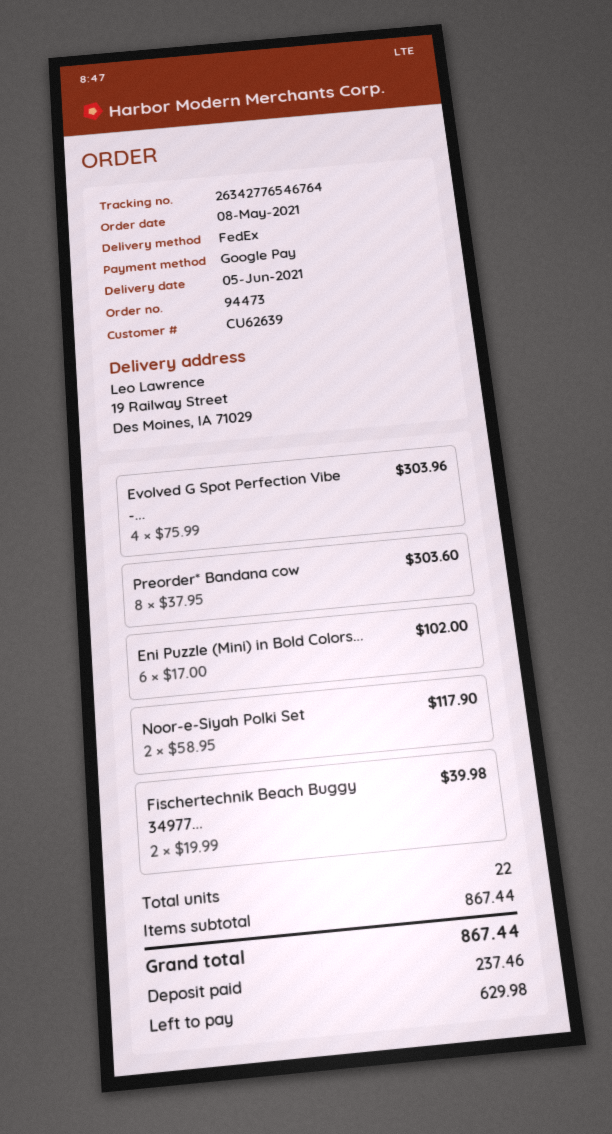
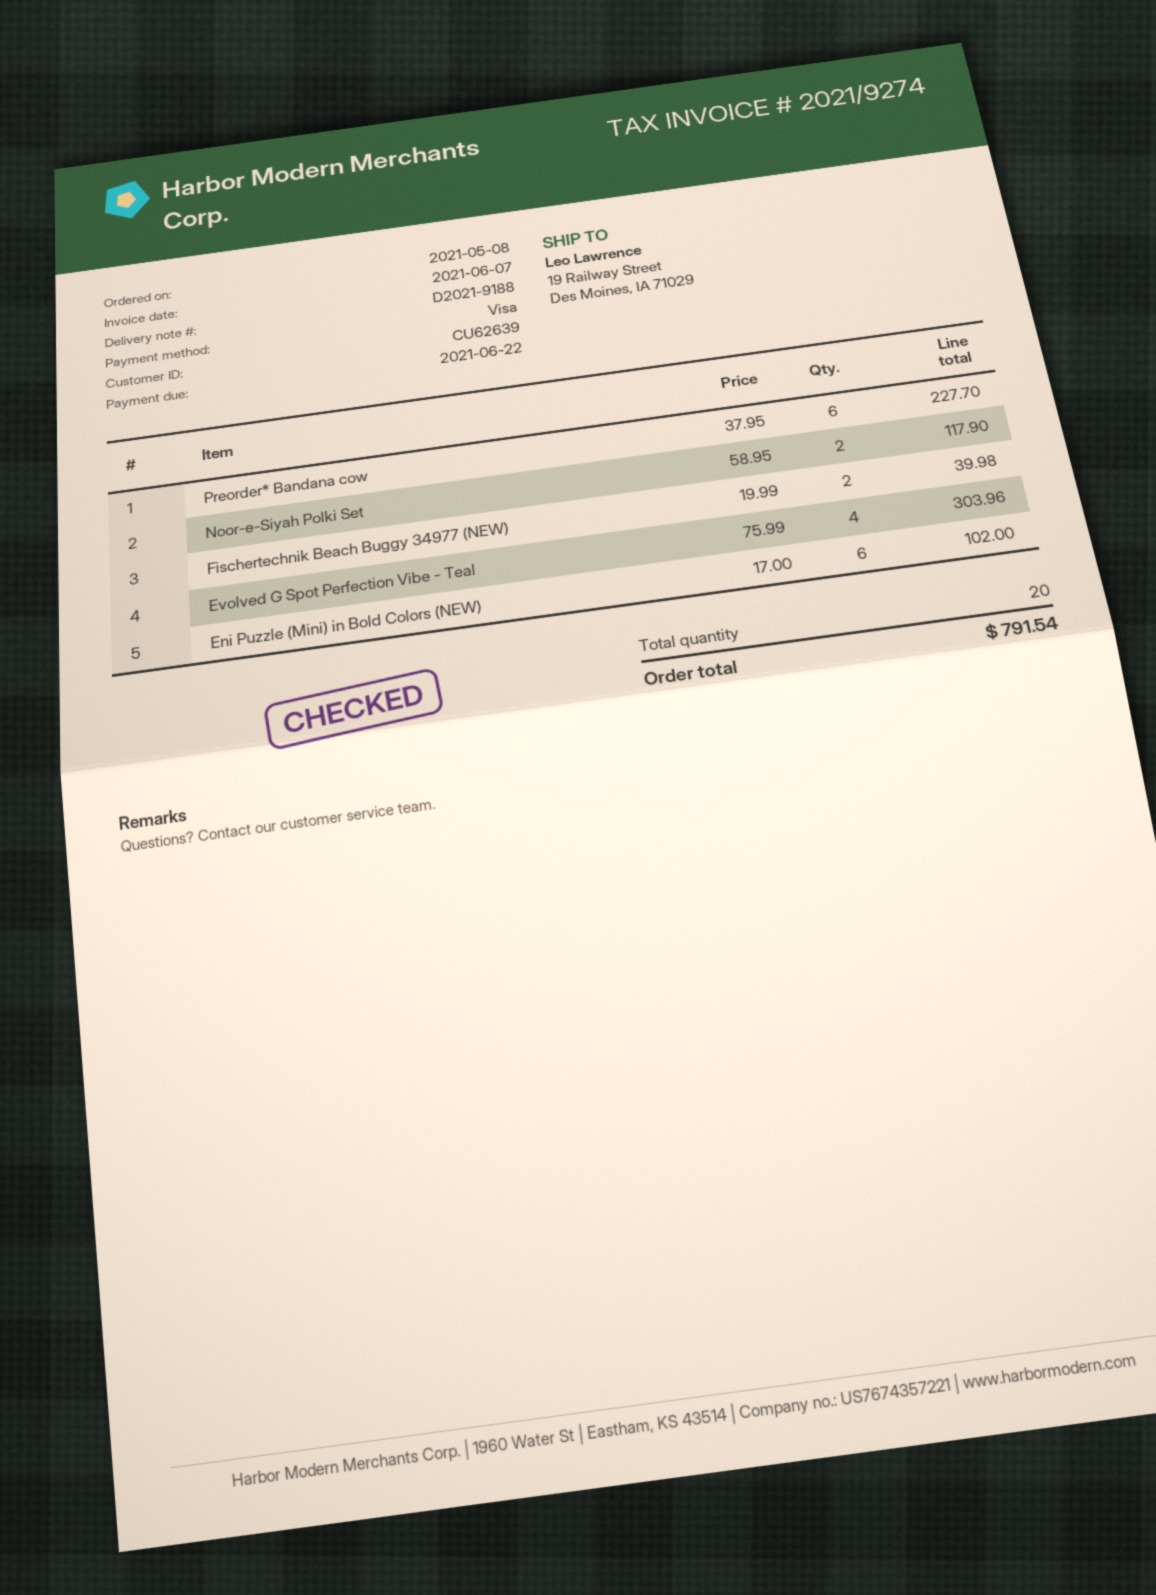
payment method: Google Pay -> Visa
Preorder* Bandana cow: 8 x 37.95 = 303.60 -> 6 x 37.95 = 227.70
total quantity: 22 -> 20
total: 867.44 -> 791.54

